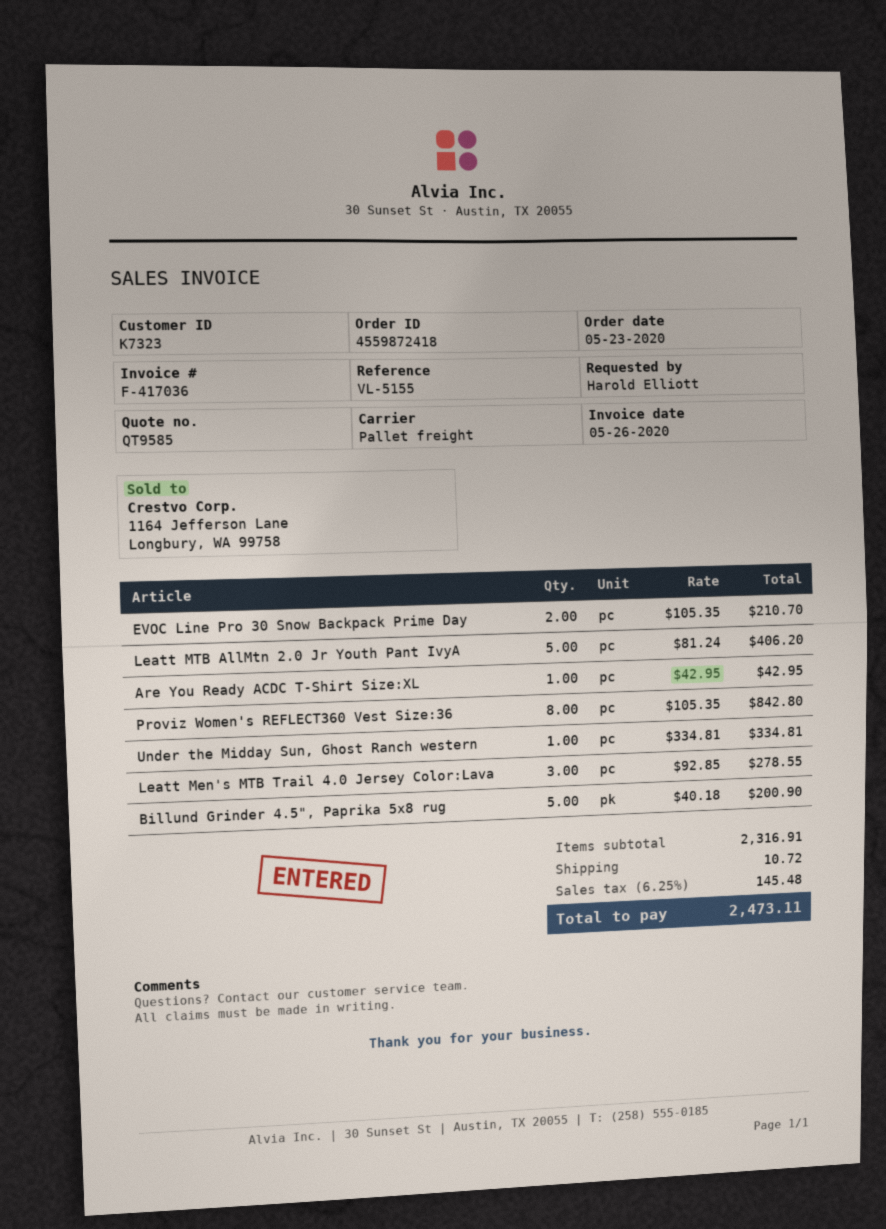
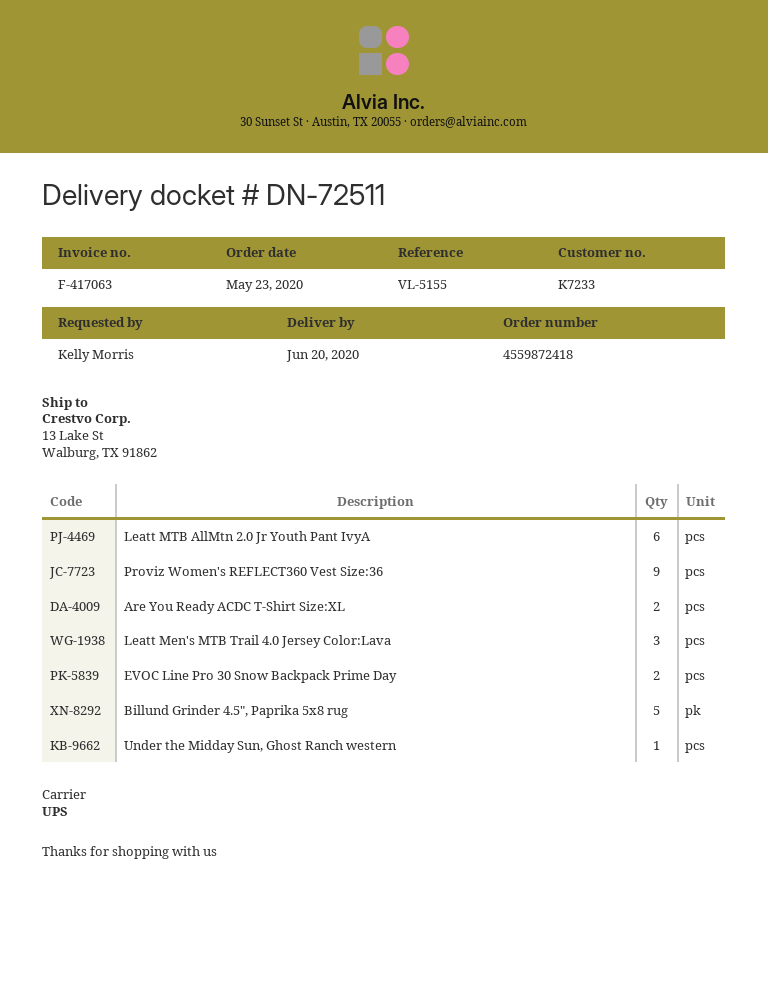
invoice number: F-417036 -> F-417063
customer number: K7323 -> K7233
ordered by: Harold Elliott -> Kelly Morris
shipping method: pallet freight -> UPS
Leatt MTB AllMtn 2.0 Jr Youth Pant IvyA: 5 -> 6
Are You Ready ACDC T-Shirt Size:XL: 1 -> 2
Proviz Women's REFLECT360 Vest Size:36: 8 -> 9

